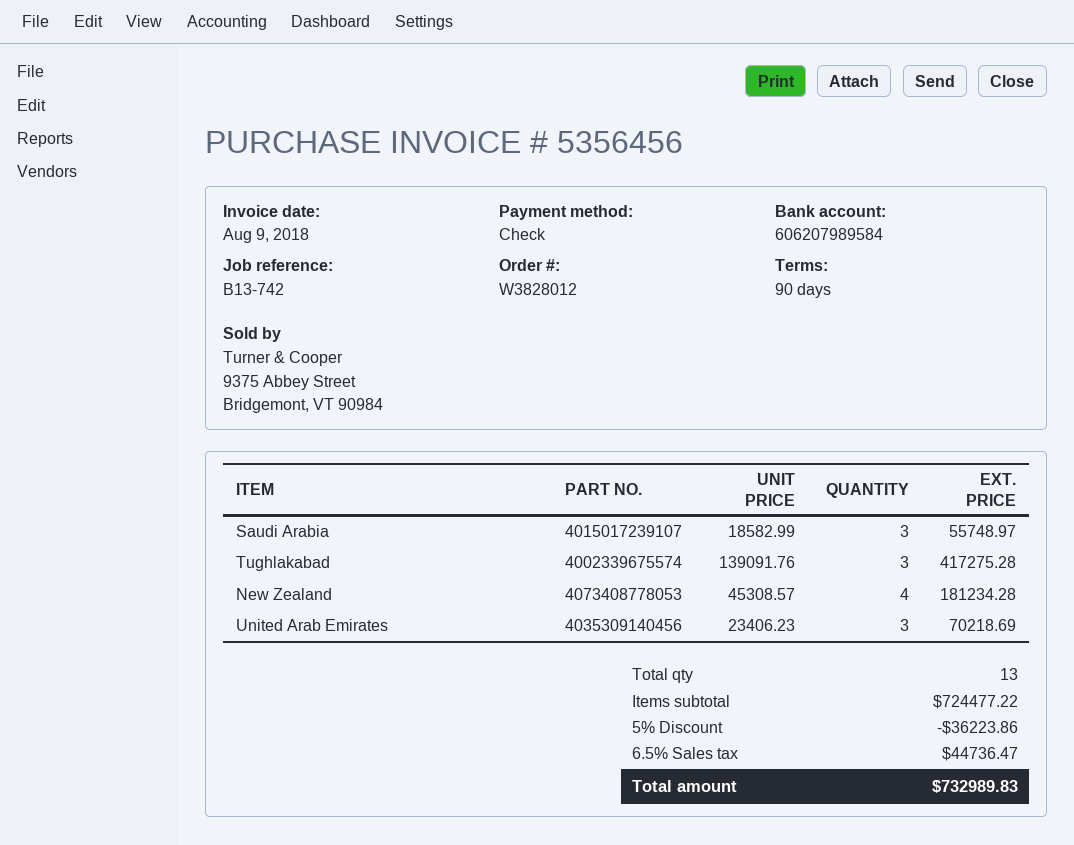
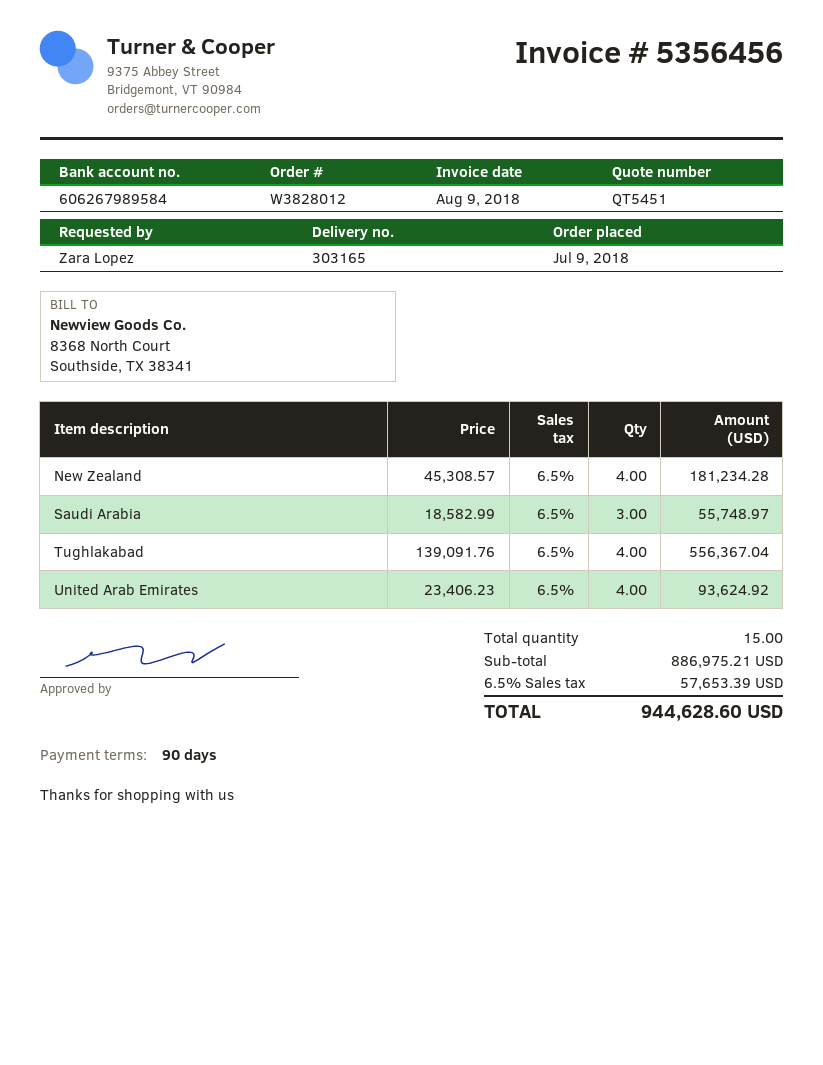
bank account: 606207989584 -> 606267989584
Tughlakabad: 3 x 139091.76 = 417275.28 -> 4 x 139091.76 = 556367.04
United Arab Emirates: 3 x 23406.23 = 70218.69 -> 4 x 23406.23 = 93624.92
total quantity: 13 -> 15
subtotal: 724477.22 -> 886975.21
discount: 5% = 36223.86 -> none
tax: 6.5% = 44736.47 -> 6.5% = 57653.39
total: 732989.83 -> 944628.60

